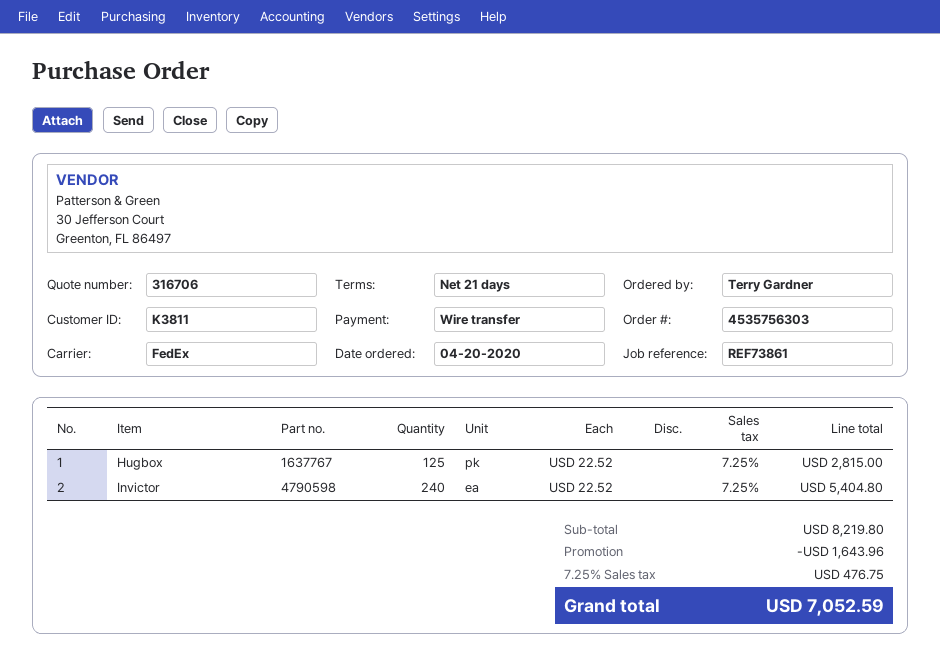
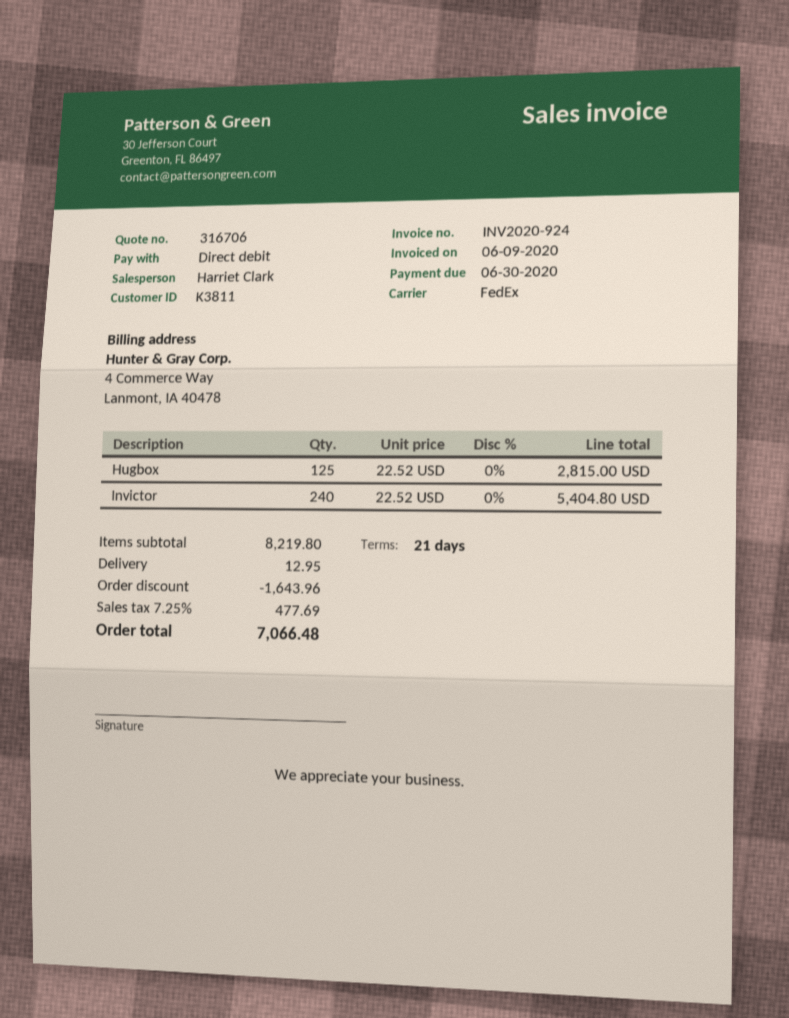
payment method: bank transfer -> direct debit
shipping: none -> 12.95
tax: 7.25% = 476.75 -> 7.25% = 477.69
total: 7052.59 -> 7066.48

